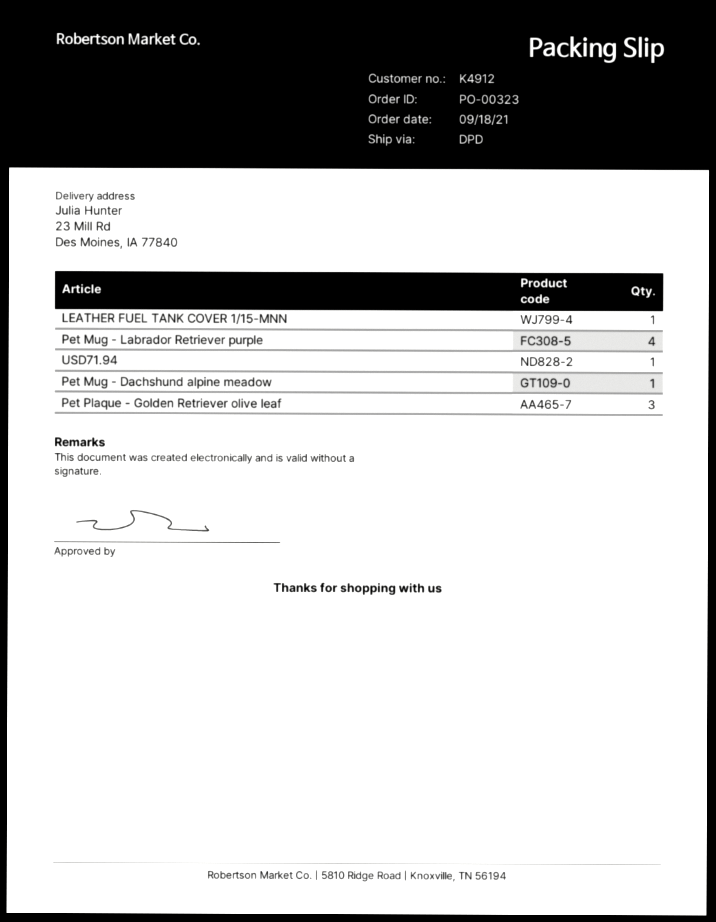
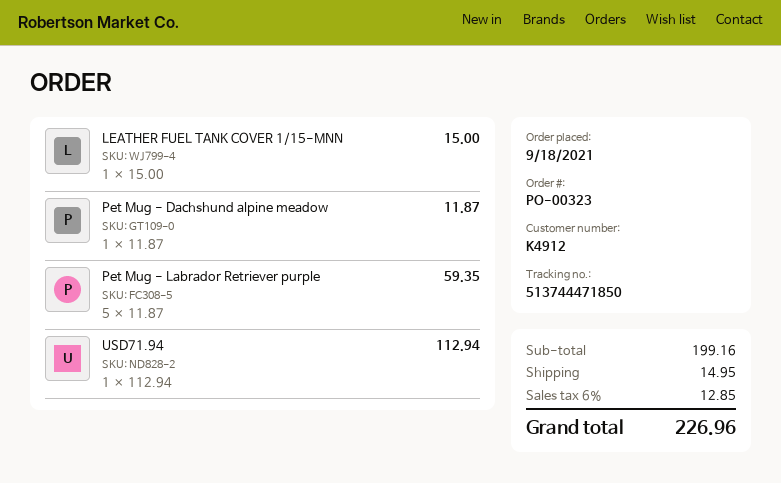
Pet Mug - Labrador Retriever purple: 4 -> 5
Pet Plaque - Golden Retriever olive leaf: 3 -> none

